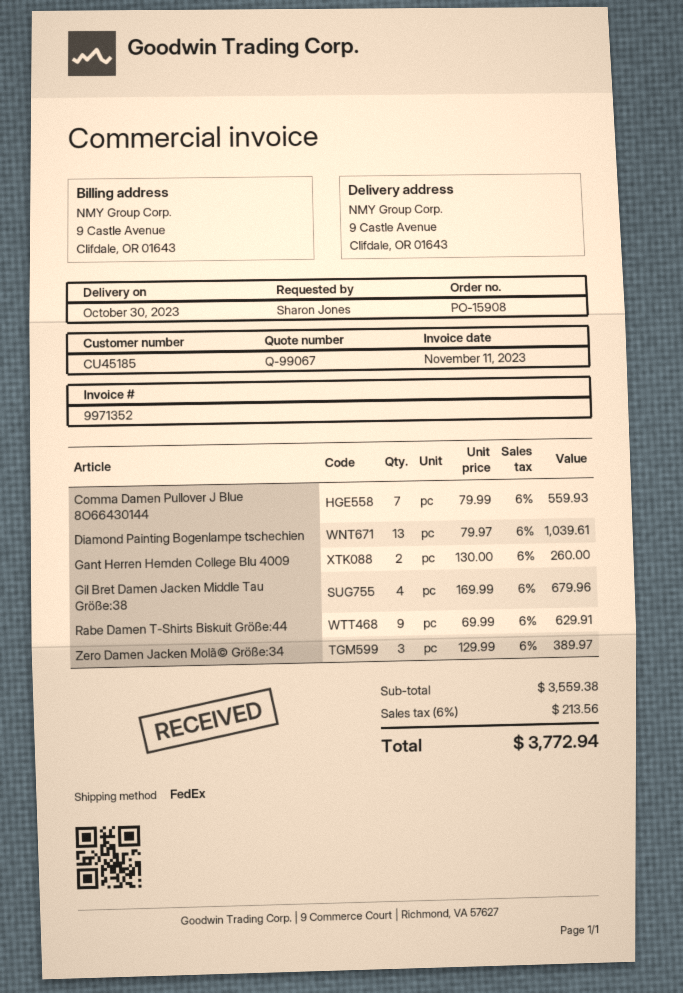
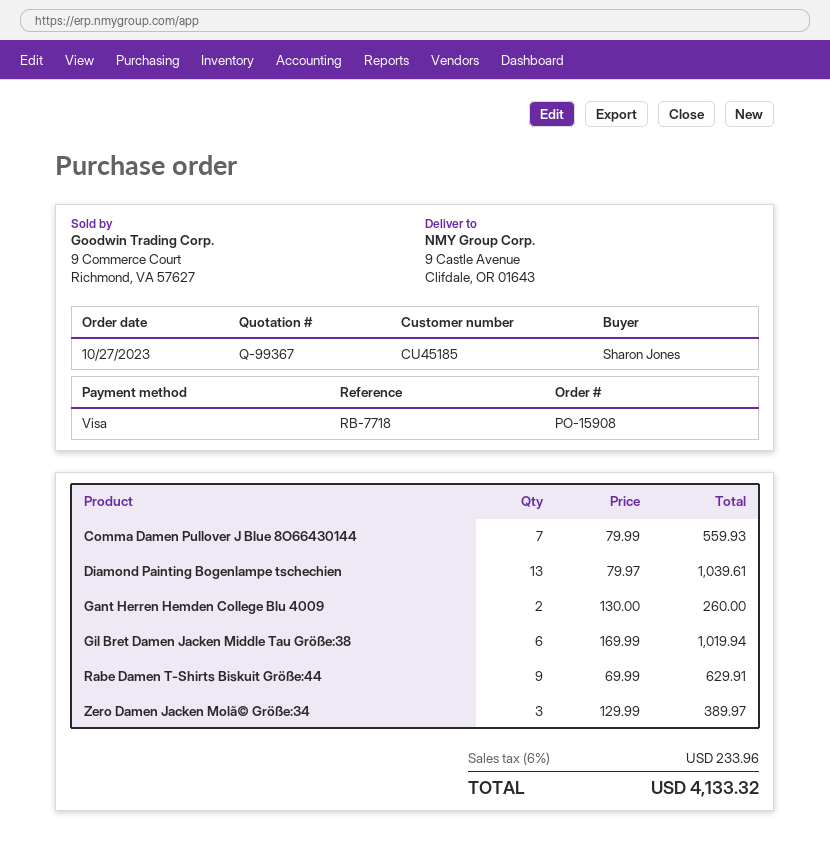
quote number: Q-99067 -> Q-99367
Gil Bret Damen Jacken Middle Tau Größe:38: 4 x 169.99 = 679.96 -> 6 x 169.99 = 1019.94
tax: 6% = 213.56 -> 6% = 233.96
total: 3772.94 -> 4133.32

